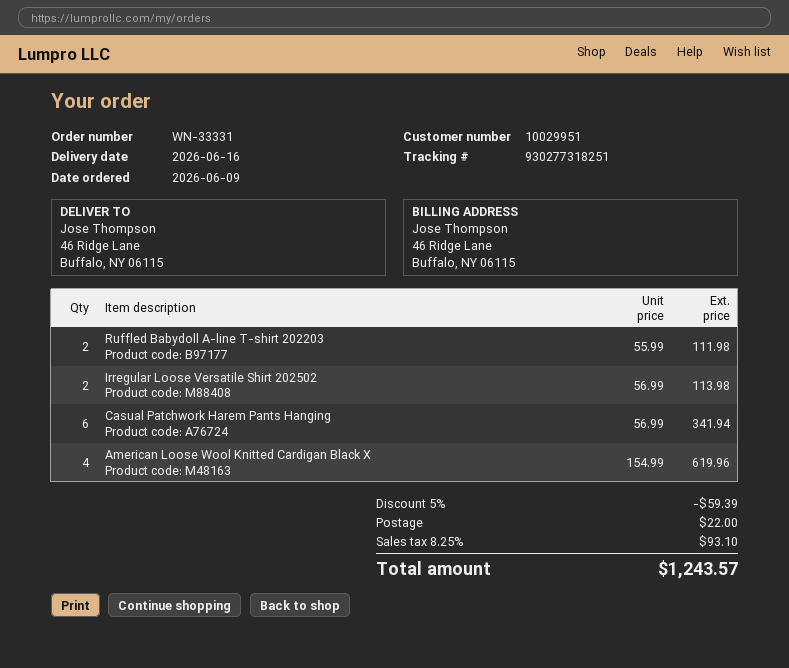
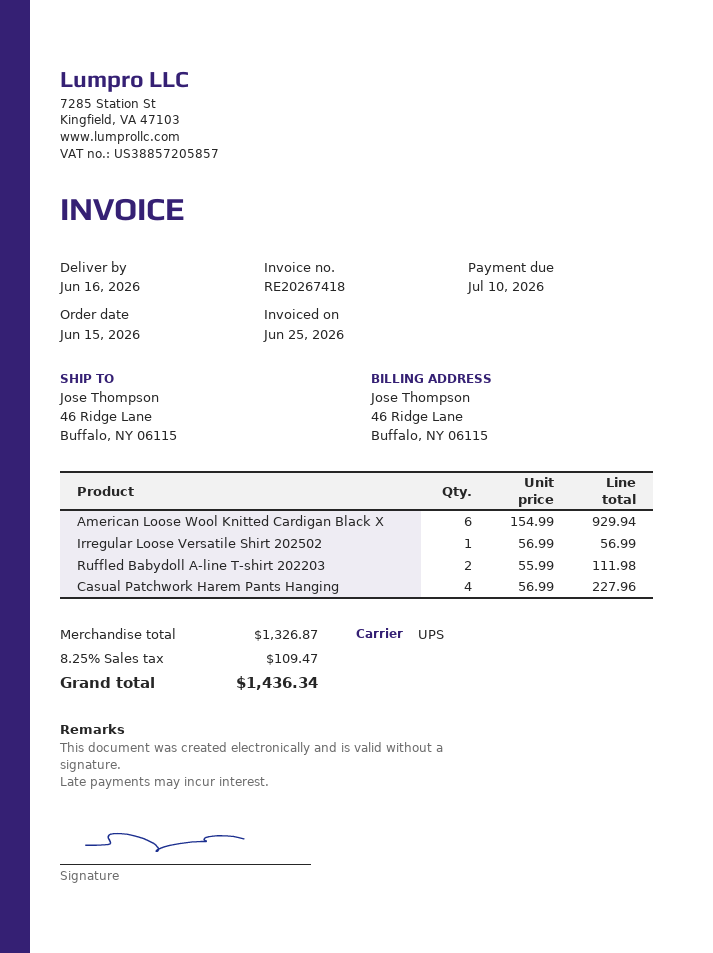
order date: 2026-06-09 -> 2026-06-15
Irregular Loose Versatile Shirt 202502: 2 x 56.99 = 113.98 -> 1 x 56.99 = 56.99
Casual Patchwork Harem Pants Hanging: 6 x 56.99 = 341.94 -> 4 x 56.99 = 227.96
American Loose Wool Knitted Cardigan Black X: 4 x 154.99 = 619.96 -> 6 x 154.99 = 929.94
discount: 5% = 59.39 -> none
shipping: 22.00 -> none
tax: 8.25% = 93.10 -> 8.25% = 109.47
total: 1243.57 -> 1436.34

